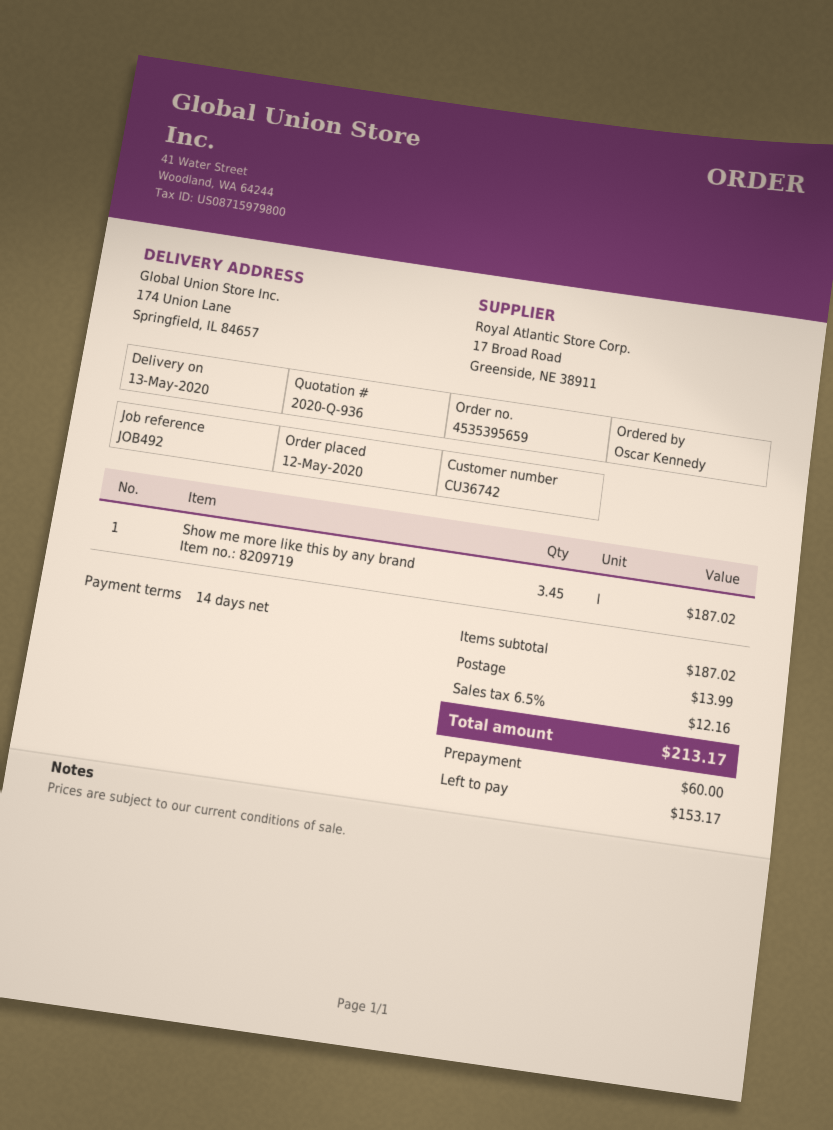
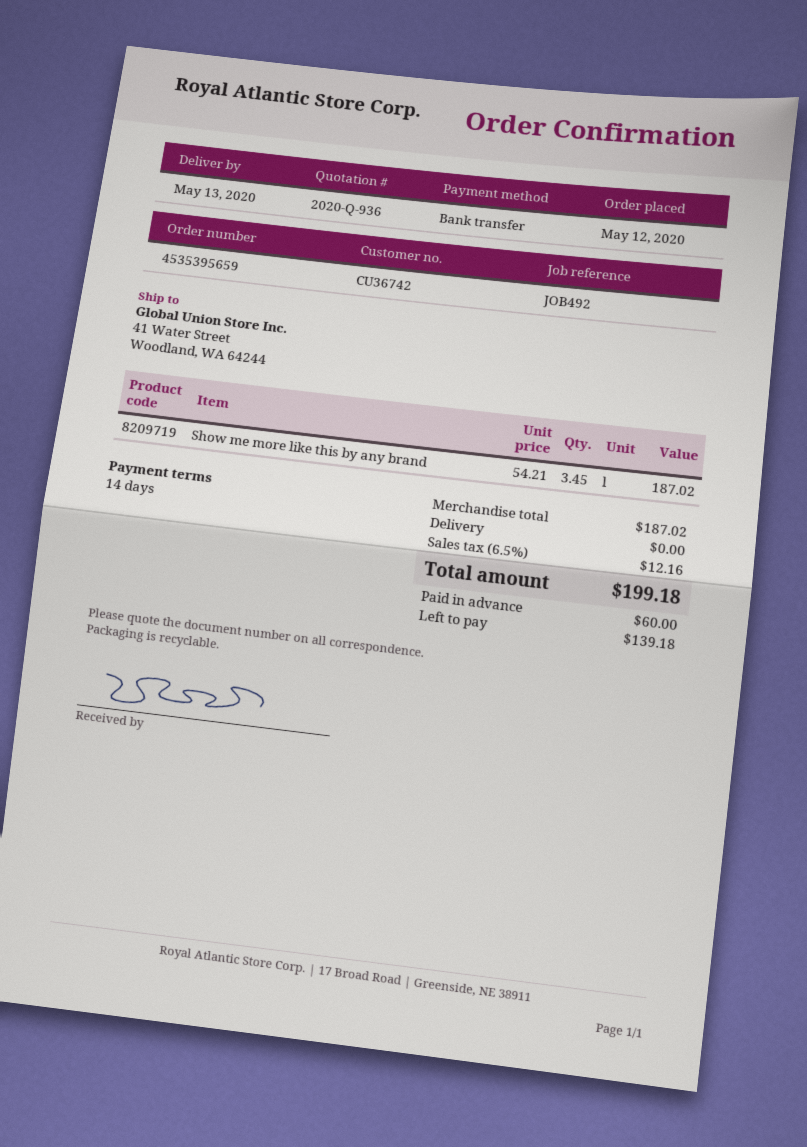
ship to: 174 Union Lane, Springfield, IL 84657 -> 41 Water Street, Woodland, WA 64244
shipping: 13.99 -> 0.00
total: 213.17 -> 199.18
balance: 153.17 -> 139.18

